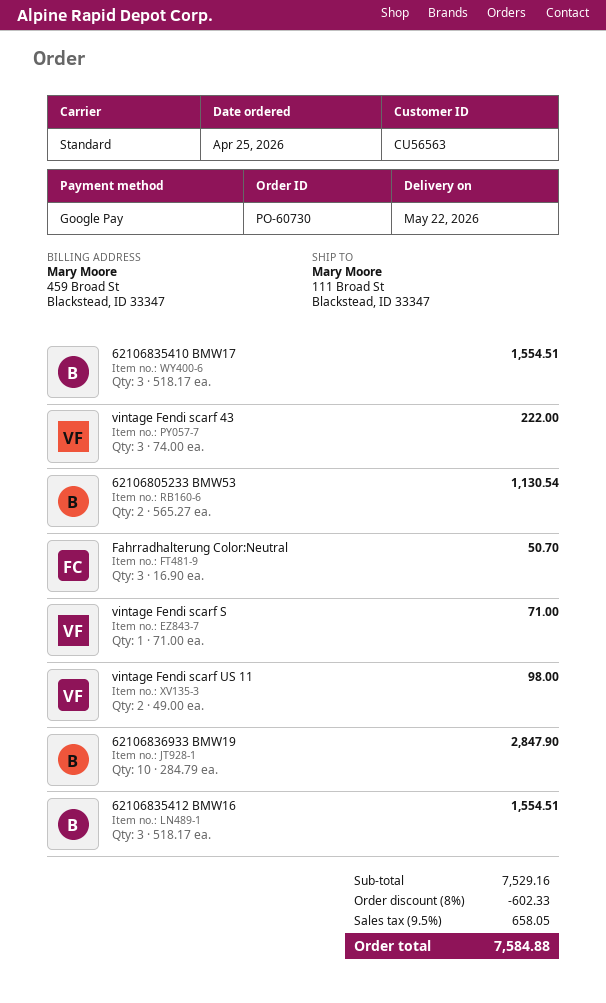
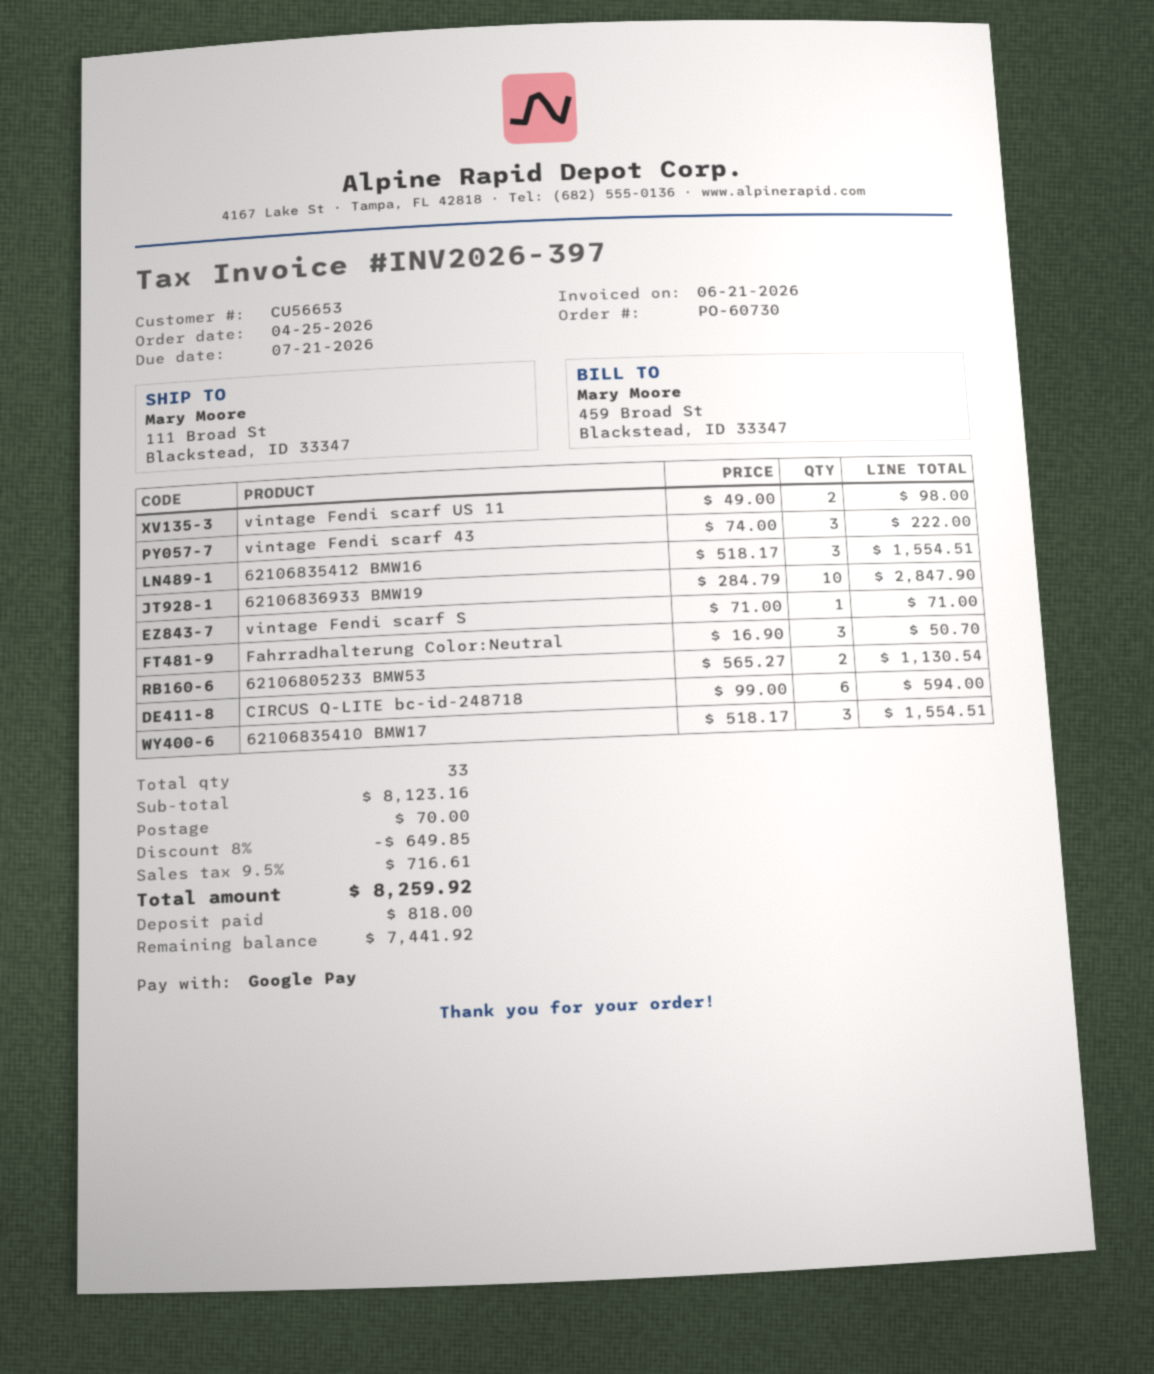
customer number: CU56563 -> CU56653
CIRCUS Q-LITE bc-id-248718: none -> 6 x 99.00 = 594.00
subtotal: 7529.16 -> 8123.16
discount: 8% = 602.33 -> 8% = 649.85
shipping: none -> 70.00
tax: 9.5% = 658.05 -> 9.5% = 716.61
total: 7584.88 -> 8259.92

